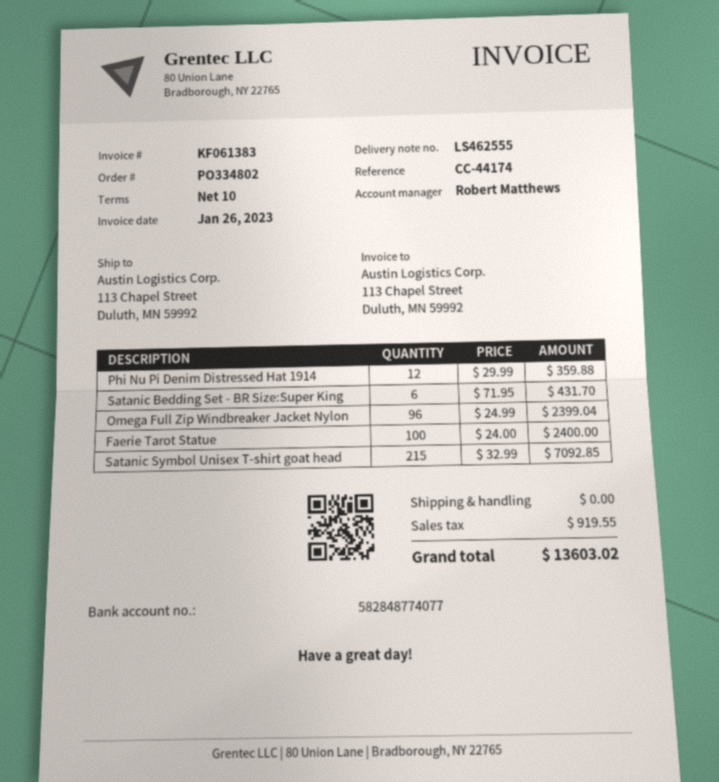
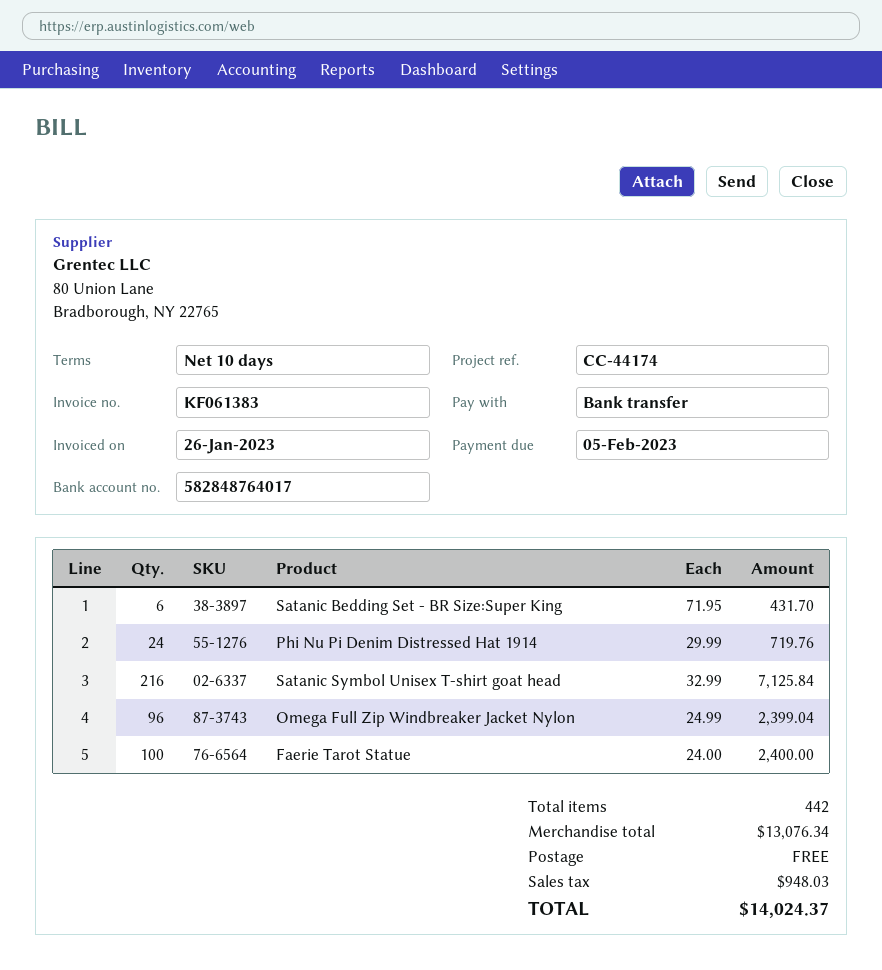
bank account: 582848774077 -> 582848764017
Phi Nu Pi Denim Distressed Hat 1914: 12 x 29.99 = 359.88 -> 24 x 29.99 = 719.76
Satanic Symbol Unisex T-shirt goat head: 215 x 32.99 = 7092.85 -> 216 x 32.99 = 7125.84
tax: 919.55 -> 948.03
total: 13603.02 -> 14024.37

